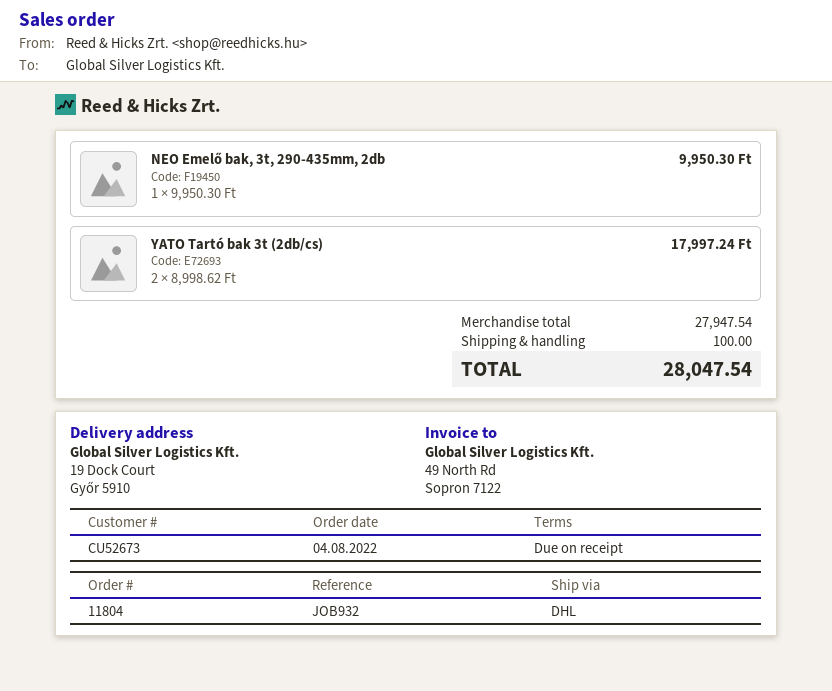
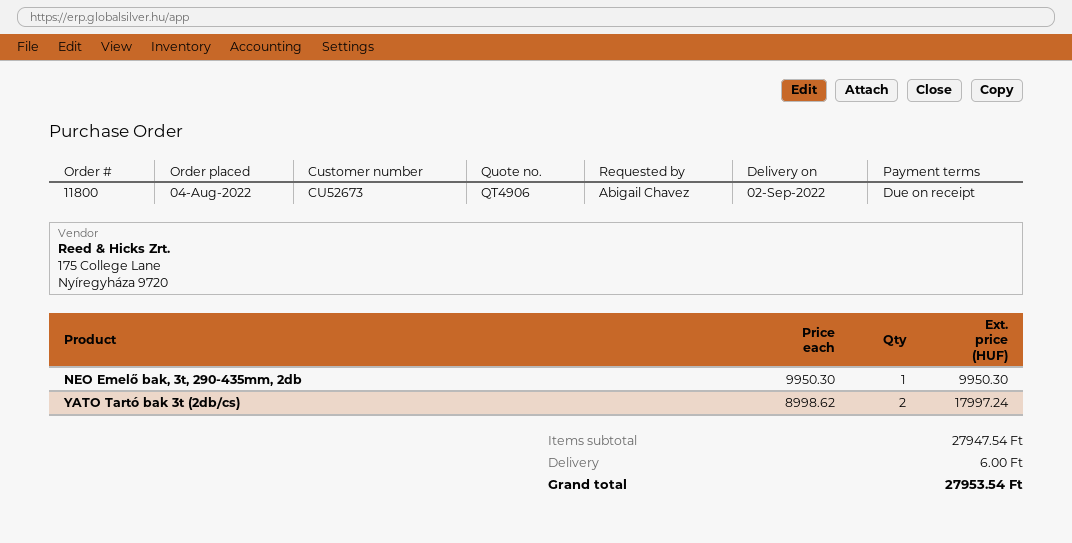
order number: 11804 -> 11800
shipping: 100.00 -> 6.00
total: 28047.54 -> 27953.54

